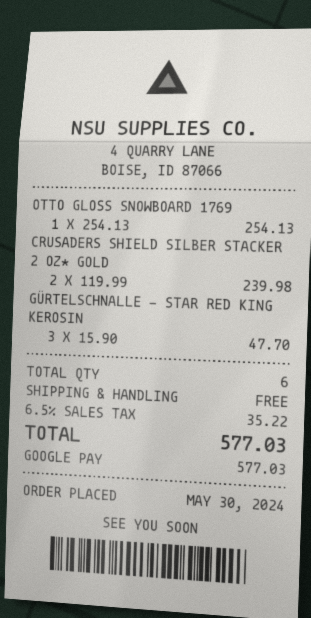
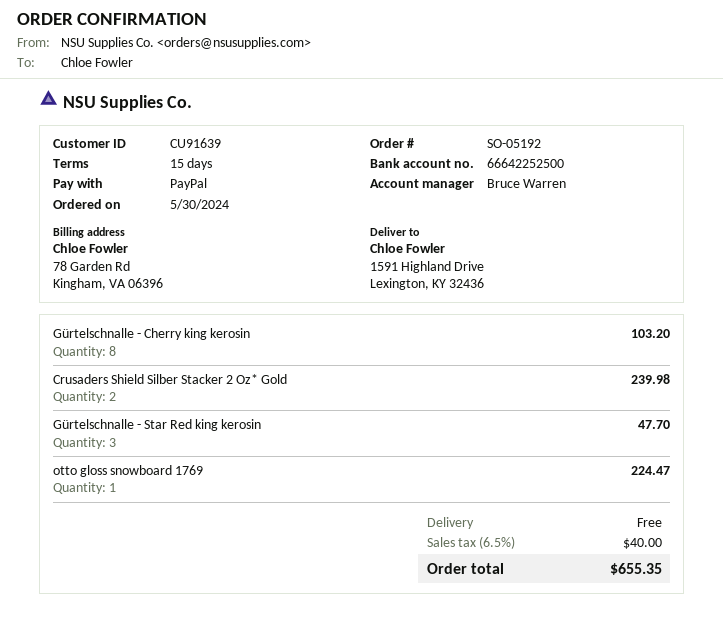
payment method: Google Pay -> PayPal
OTTO GLOSS SNOWBOARD 1769: 1 for 254.13 -> 1 for 224.47
Gürtelschnalle - Cherry king kerosin: none -> 8 for 103.20
tax: 6.5% = 35.22 -> 6.5% = 40.00
total: 577.03 -> 655.35

